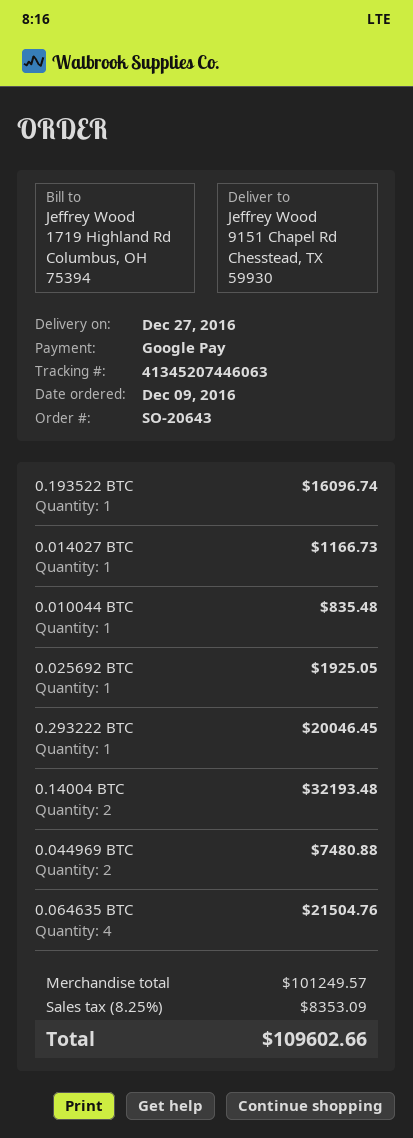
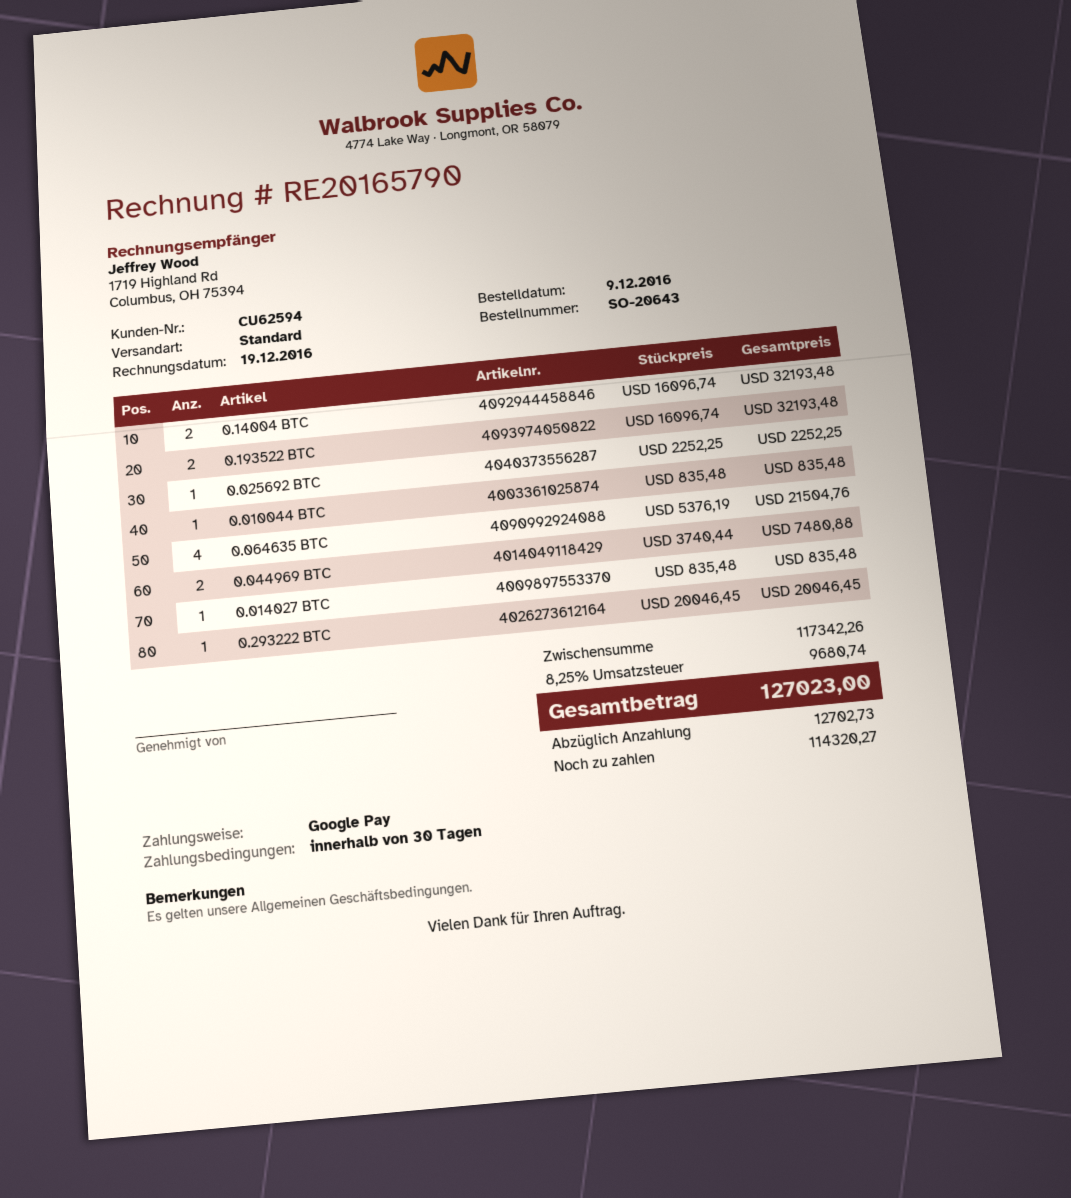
0.193522 BTC: 1 for 16096.74 -> 2 for 32193.48
0.014027 BTC: 1 for 1166.73 -> 1 for 835.48
0.025692 BTC: 1 for 1925.05 -> 1 for 2252.25
subtotal: 101249.57 -> 117342.26
tax: 8.25% = 8353.09 -> 8.25% = 9680.74
total: 109602.66 -> 127023.00

